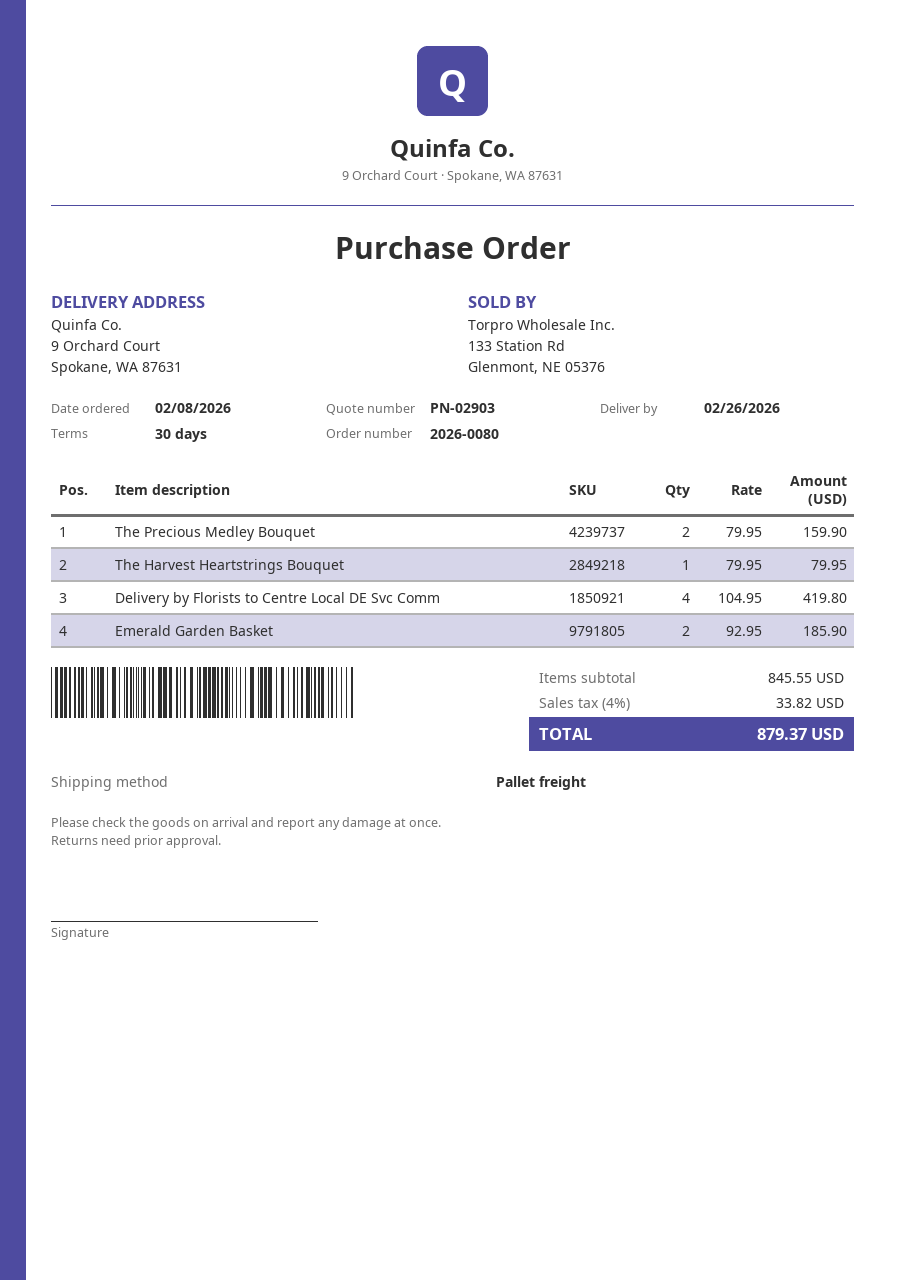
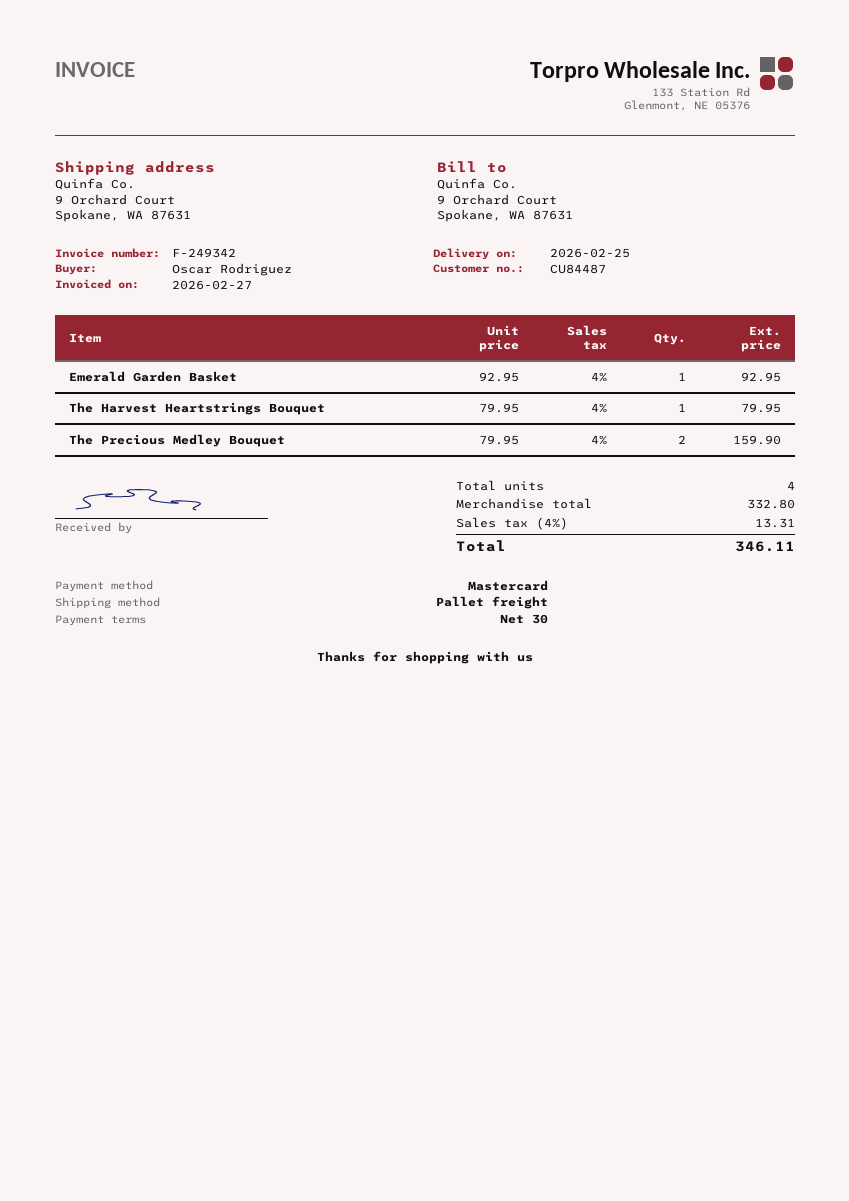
delivery date: 2026-02-26 -> 2026-02-25
Delivery by Florists to Centre Local DE Svc Comm: 4 x 104.95 = 419.80 -> none
Emerald Garden Basket: 2 x 92.95 = 185.90 -> 1 x 92.95 = 92.95
subtotal: 845.55 -> 332.80
tax: 4% = 33.82 -> 4% = 13.31
total: 879.37 -> 346.11

